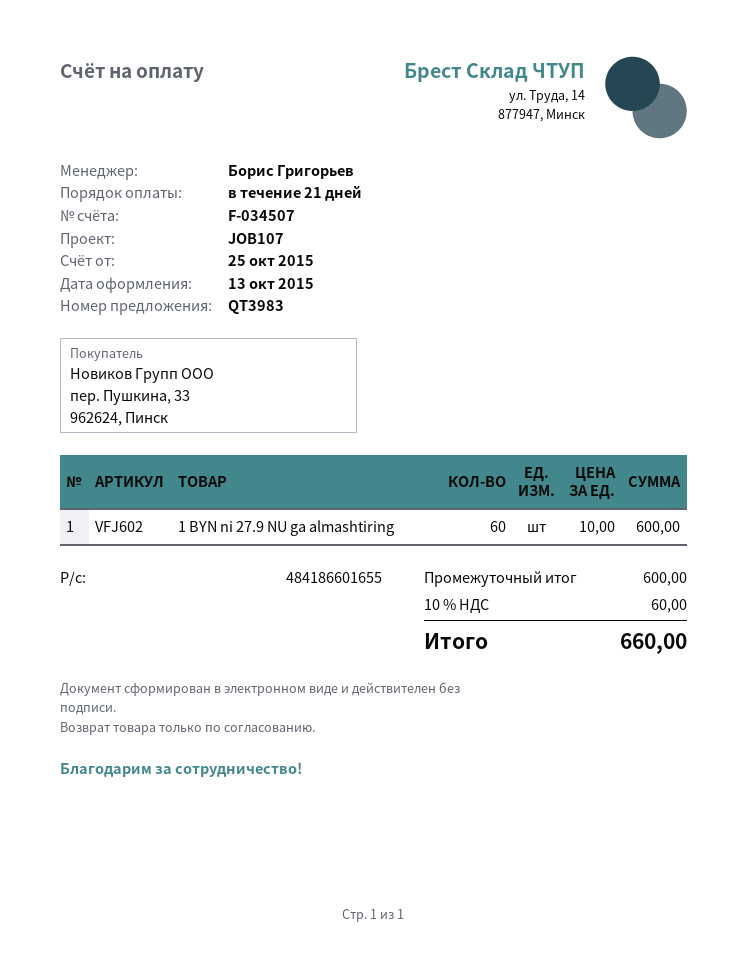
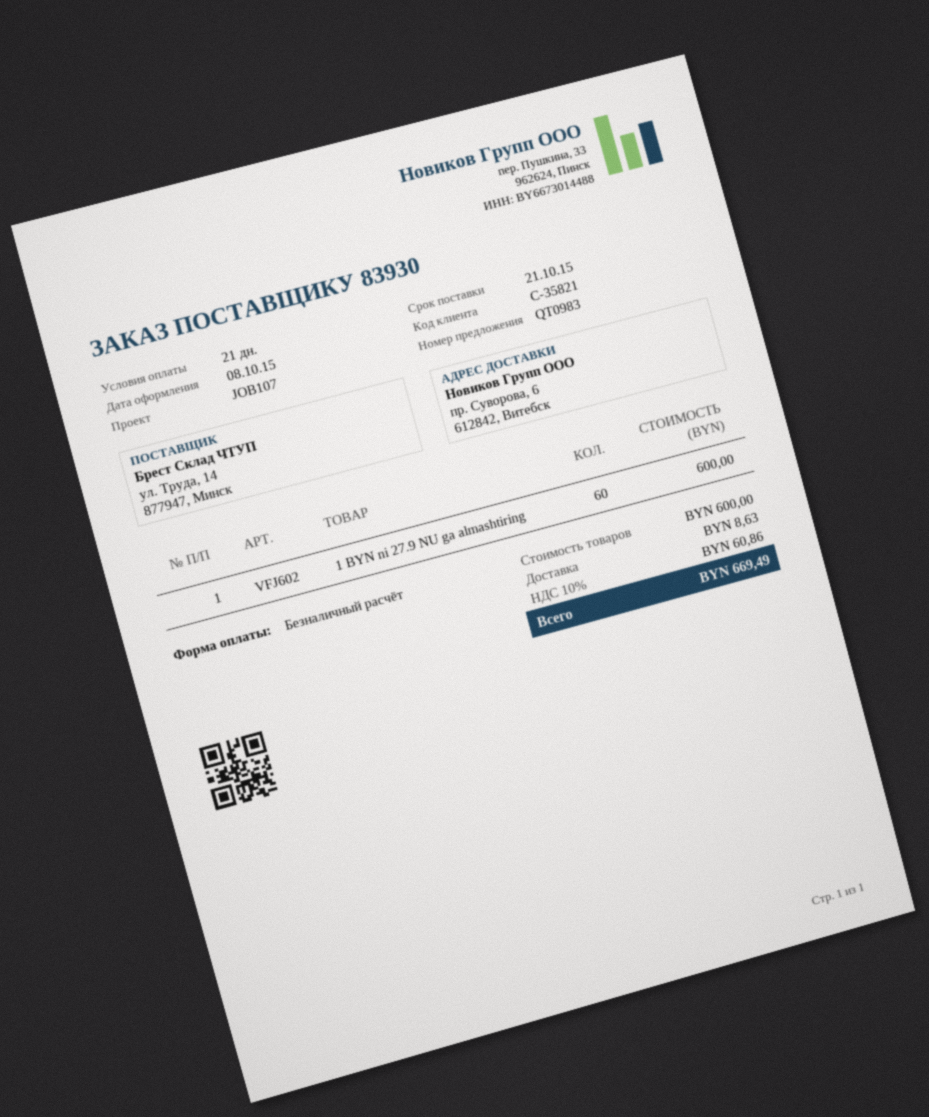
quote number: QT3983 -> QT0983
order date: 2015-10-13 -> 2015-10-08
shipping: none -> 8.63
tax: 10% = 60.00 -> 10% = 60.86
total: 660.00 -> 669.49

